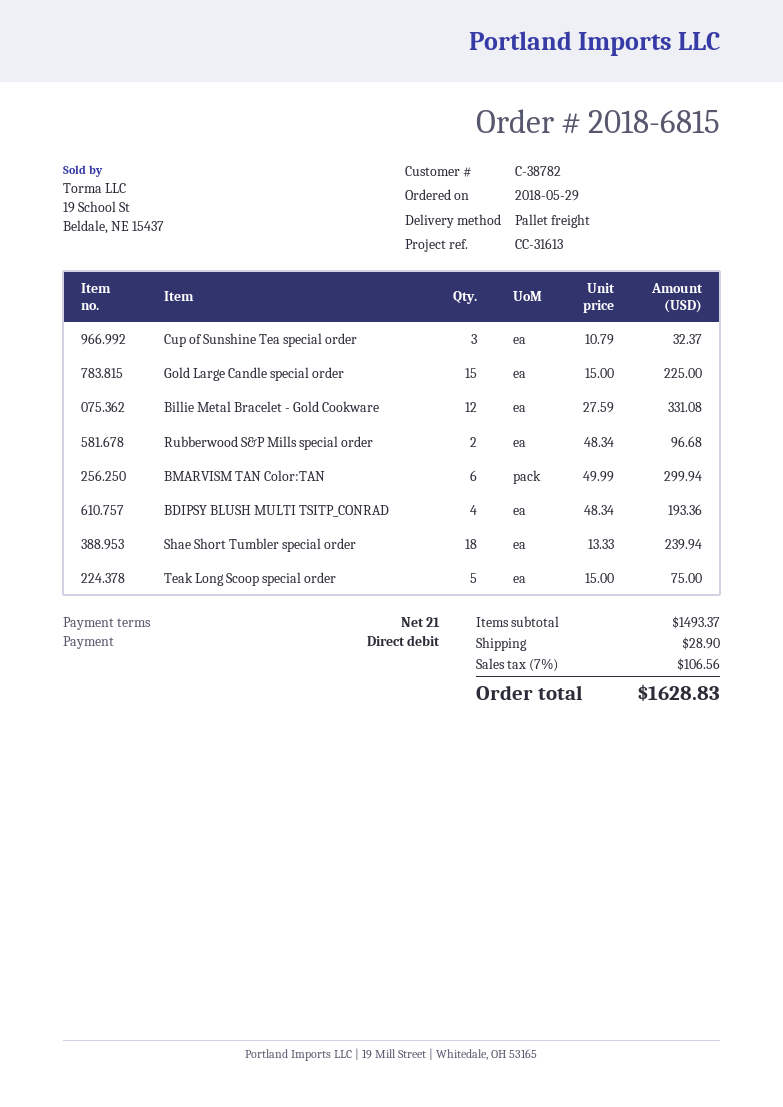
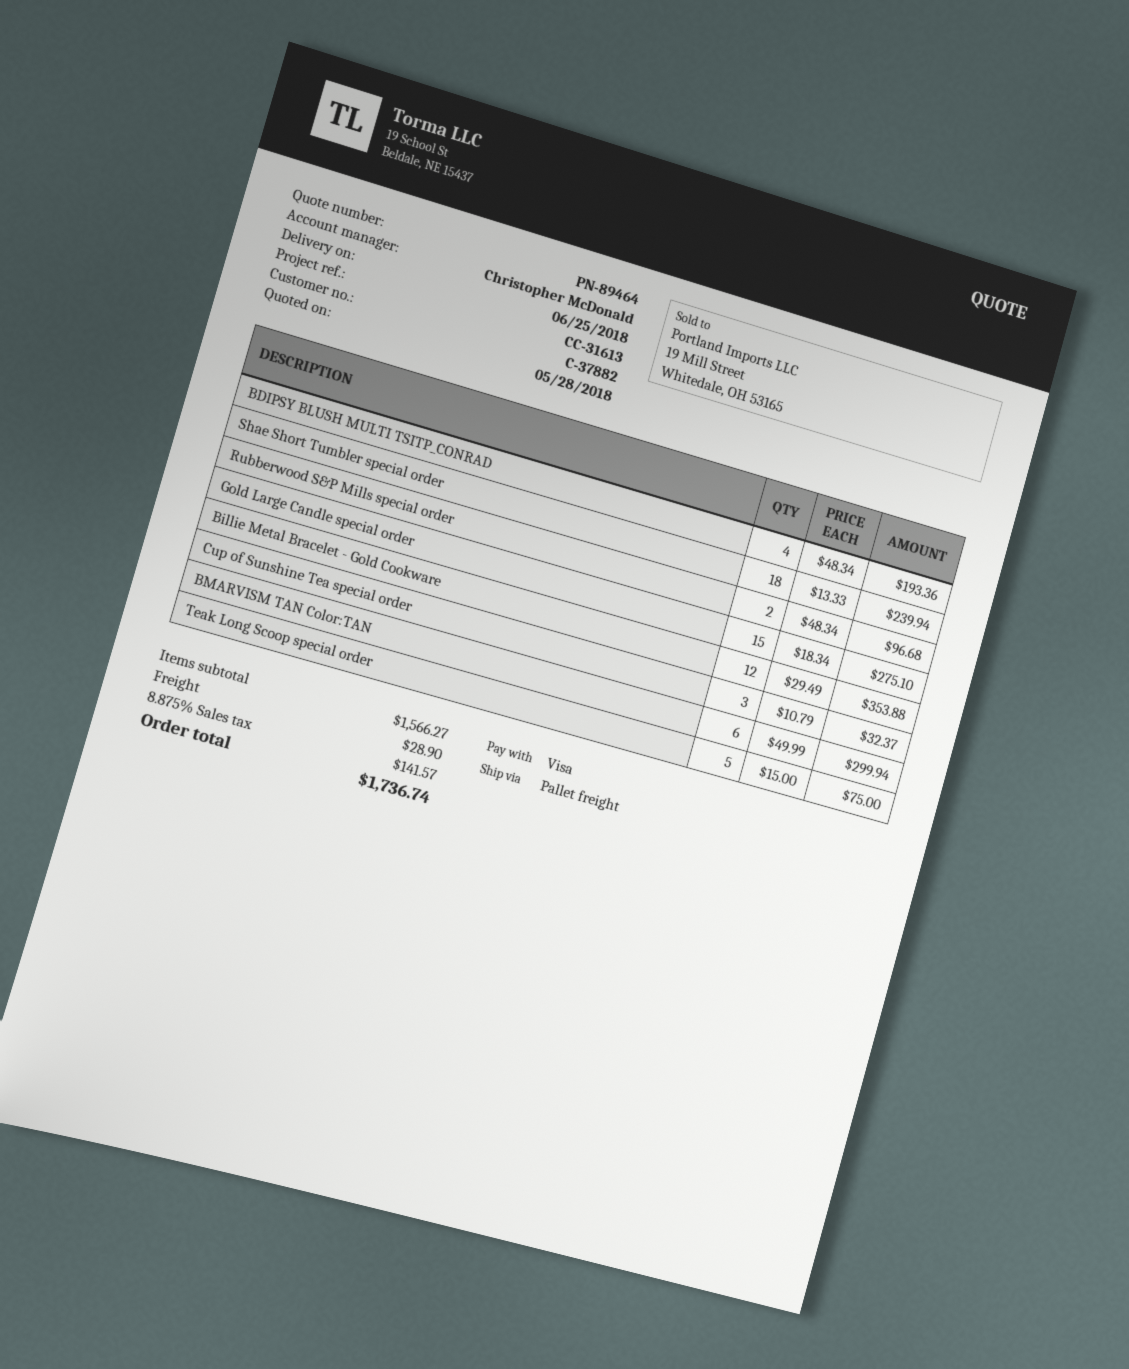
customer number: C-38782 -> C-37882
payment method: direct debit -> Visa
Gold Large Candle special order: 15 x 15.00 = 225.00 -> 15 x 18.34 = 275.10
Billie Metal Bracelet - Gold Cookware: 12 x 27.59 = 331.08 -> 12 x 29.49 = 353.88
subtotal: 1493.37 -> 1566.27
tax: 7% = 106.56 -> 8.875% = 141.57
total: 1628.83 -> 1736.74

